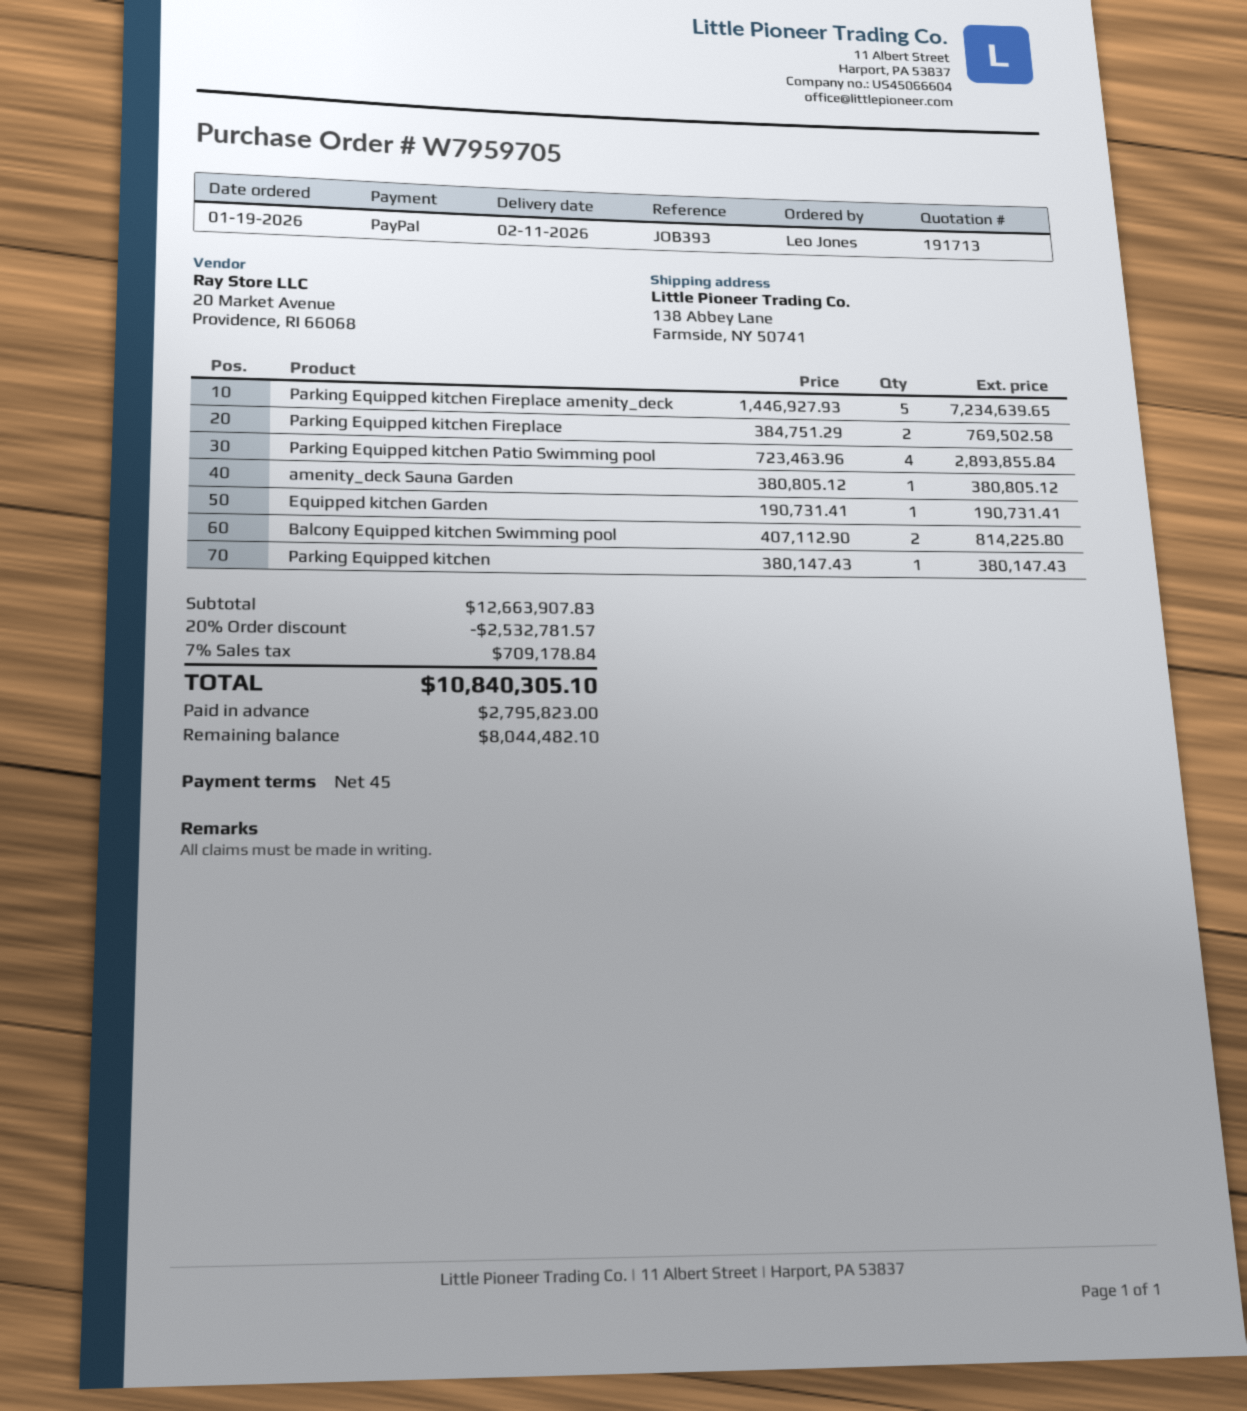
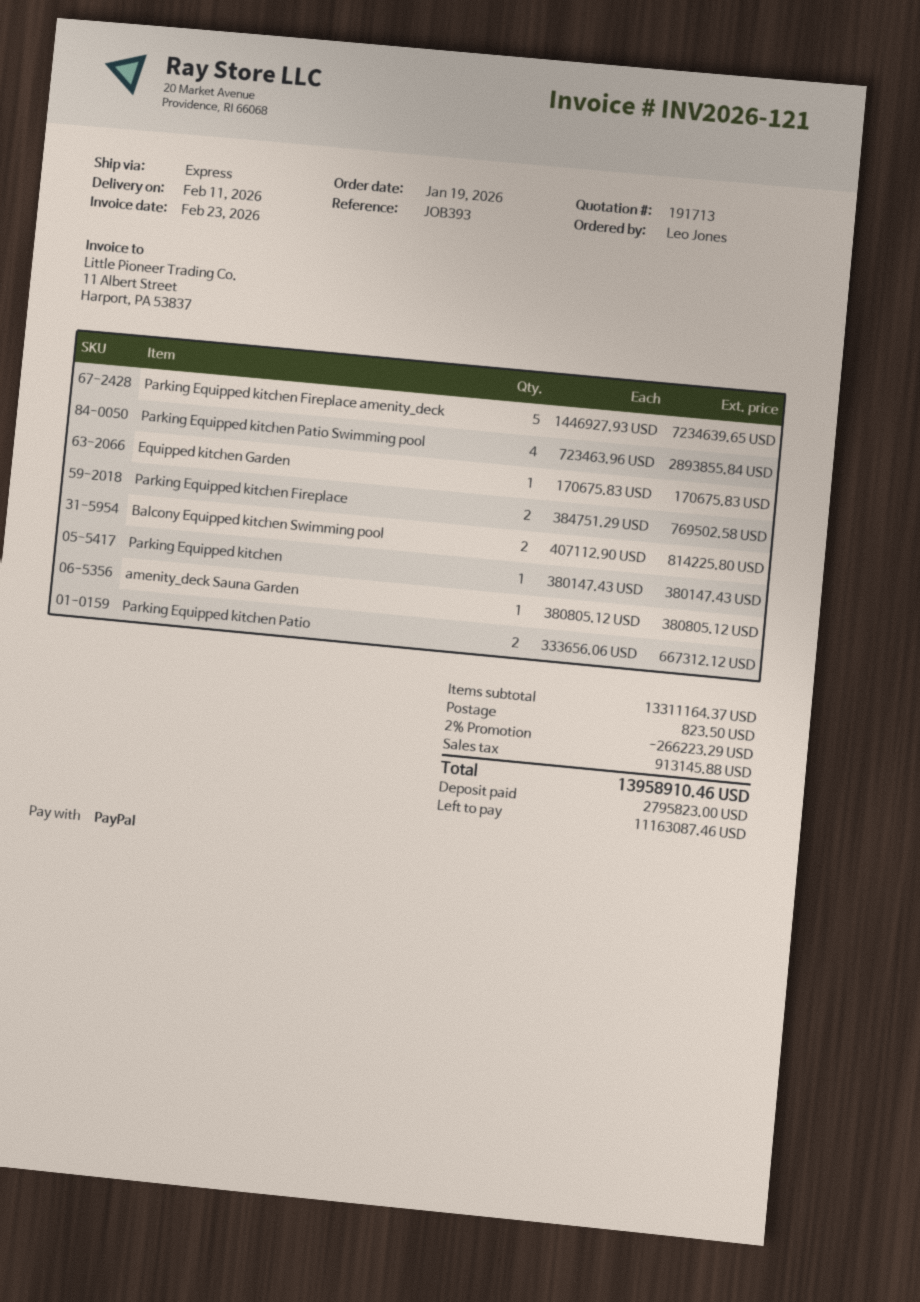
Equipped kitchen Garden: 1 x 190731.41 = 190731.41 -> 1 x 170675.83 = 170675.83
Parking Equipped kitchen Patio: none -> 2 x 333656.06 = 667312.12
subtotal: 12663907.83 -> 13311164.37
discount: 20% = 2532781.57 -> 2% = 266223.29
shipping: none -> 823.50
tax: 709178.84 -> 913145.88
total: 10840305.10 -> 13958910.46
balance: 8044482.10 -> 11163087.46

